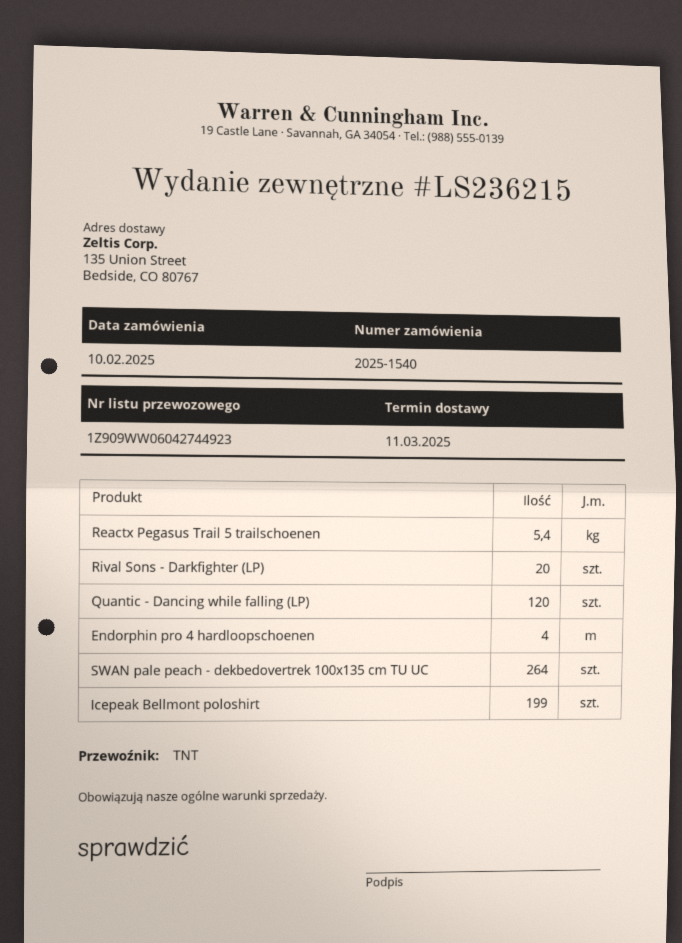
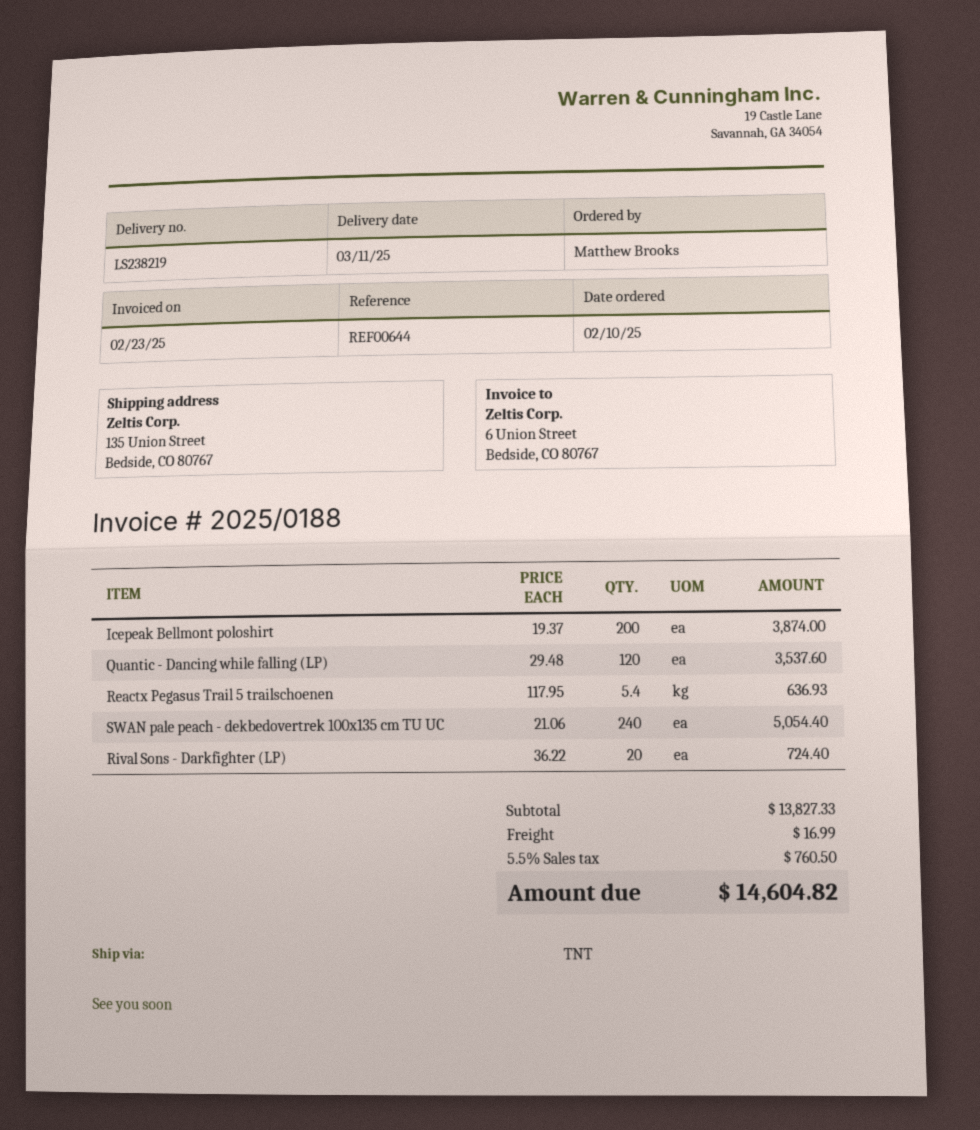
delivery note number: LS236215 -> LS238219
Endorphin pro 4 hardloopschoenen: 4 -> none
SWAN pale peach - dekbedovertrek 100x135 cm TU UC: 264 -> 240
Icepeak Bellmont poloshirt: 199 -> 200

